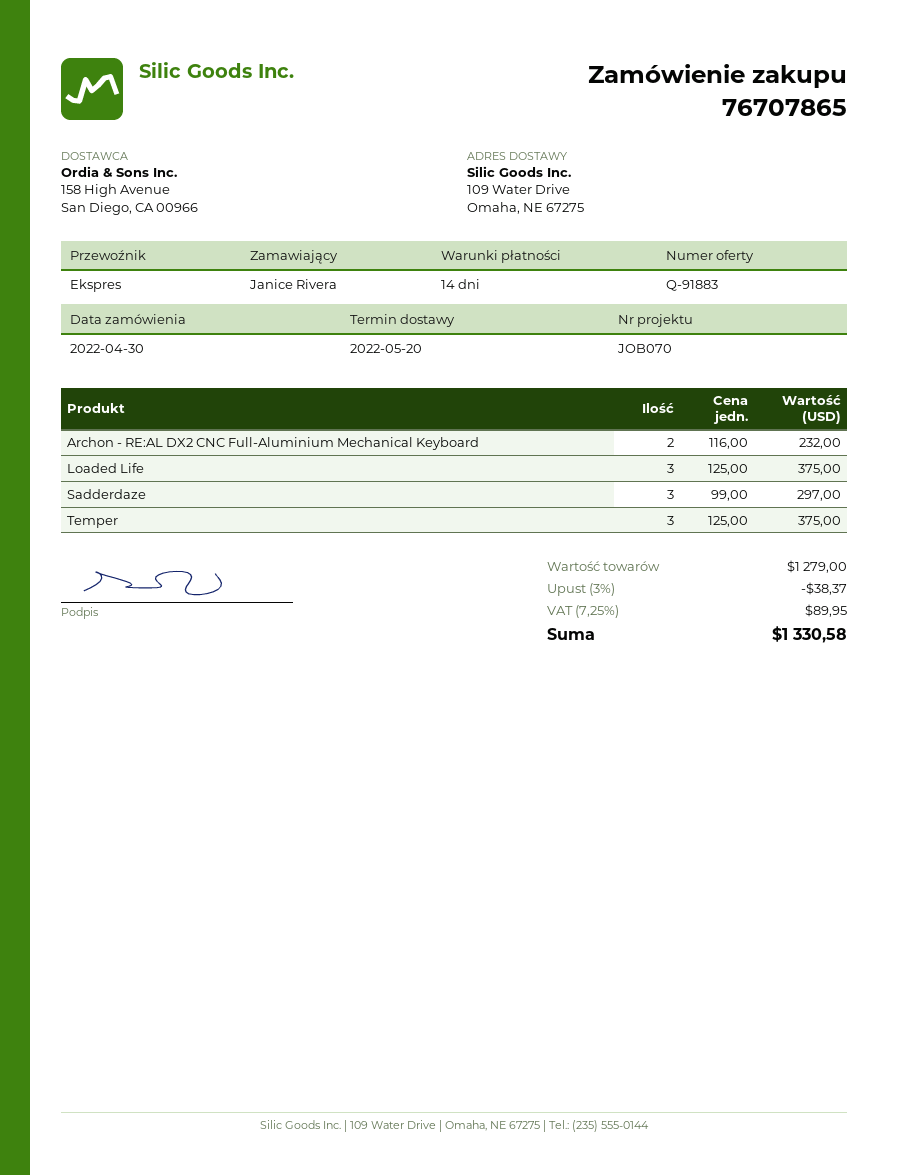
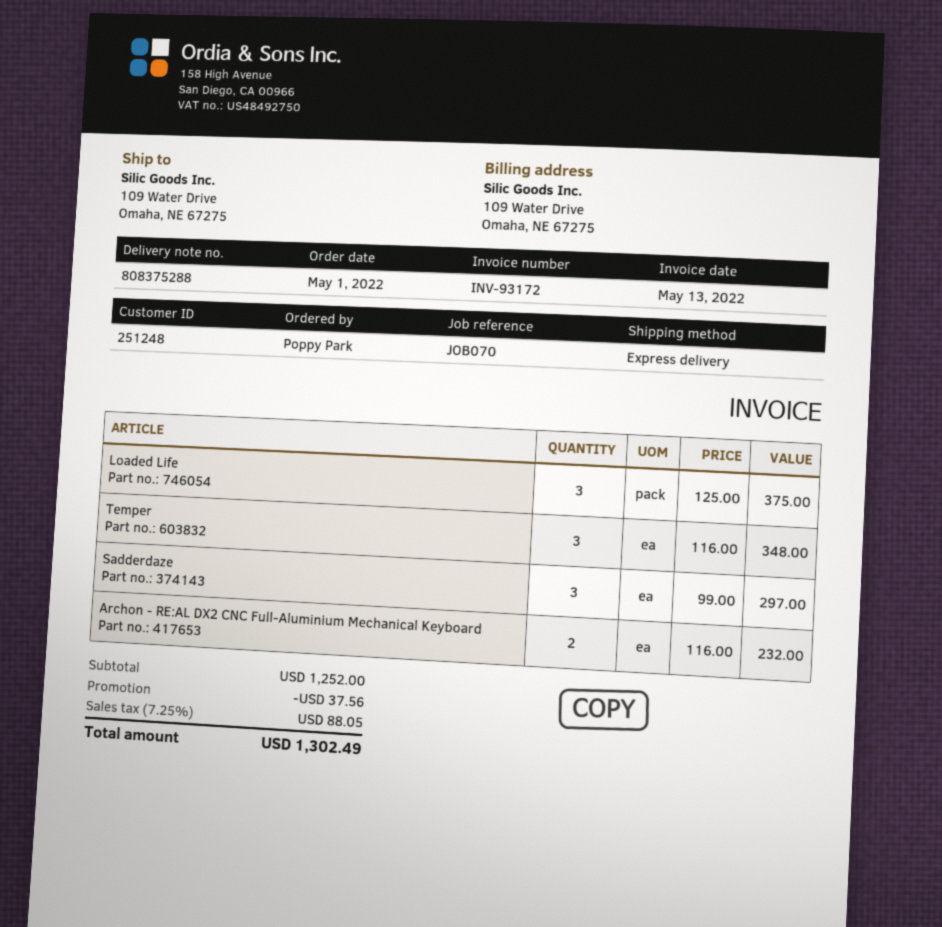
order date: 2022-04-30 -> 2022-05-01
ordered by: Janice Rivera -> Poppy Park
Temper: 3 x 125.00 = 375.00 -> 3 x 116.00 = 348.00
subtotal: 1279.00 -> 1252.00
discount: 38.37 -> 37.56
tax: 7.25% = 89.95 -> 7.25% = 88.05
total: 1330.58 -> 1302.49

